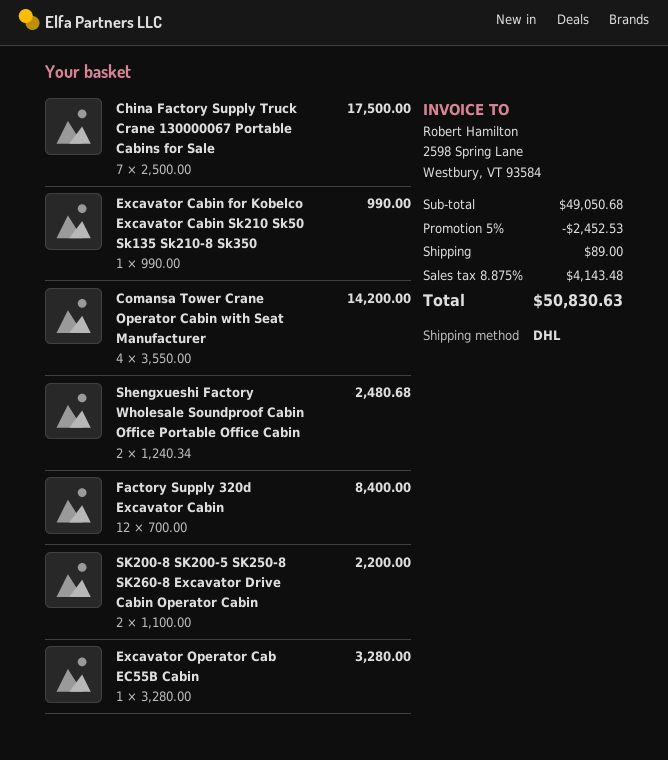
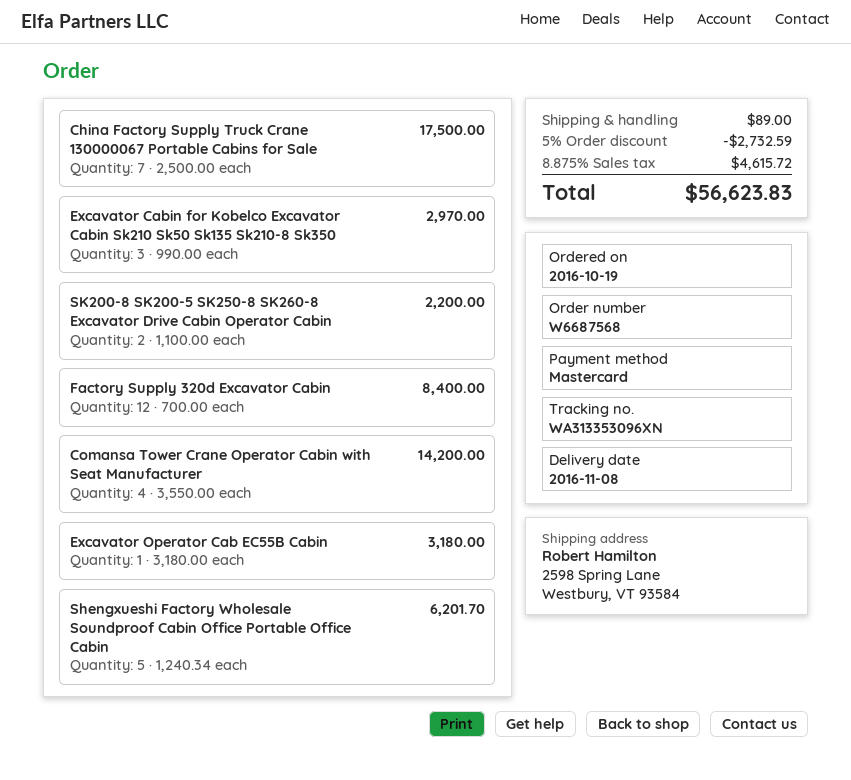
Excavator Cabin for Kobelco Excavator Cabin Sk210 Sk50 Sk135 Sk210-8 Sk350: 1 x 990.00 = 990.00 -> 3 x 990.00 = 2970.00
Shengxueshi Factory Wholesale Soundproof Cabin Office Portable Office Cabin: 2 x 1240.34 = 2480.68 -> 5 x 1240.34 = 6201.70
Excavator Operator Cab EC55B Cabin: 1 x 3280.00 = 3280.00 -> 1 x 3180.00 = 3180.00
discount: 5% = 2452.53 -> 5% = 2732.59
tax: 8.875% = 4143.48 -> 8.875% = 4615.72
total: 50830.63 -> 56623.83

